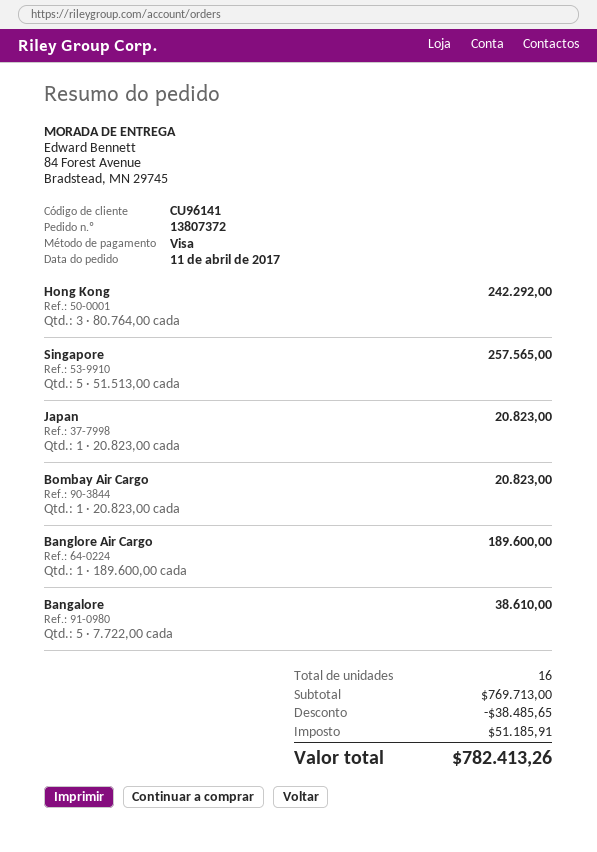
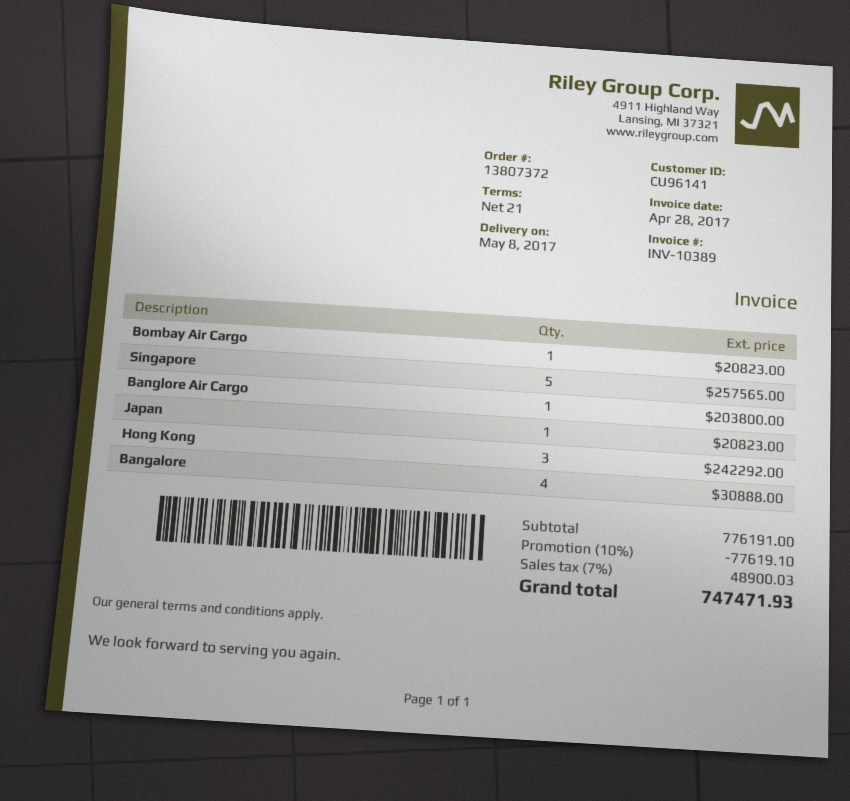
Banglore Air Cargo: 1 for 189600.00 -> 1 for 203800.00
Bangalore: 5 for 38610.00 -> 4 for 30888.00
subtotal: 769713.00 -> 776191.00
discount: 38485.65 -> 77619.10
tax: 51185.91 -> 48900.03
total: 782413.26 -> 747471.93

